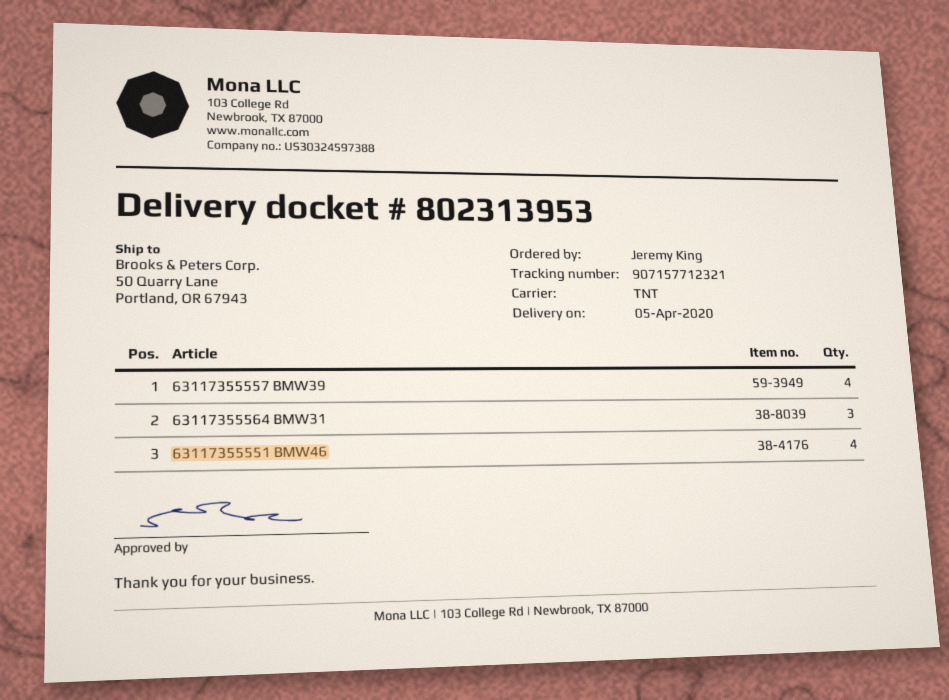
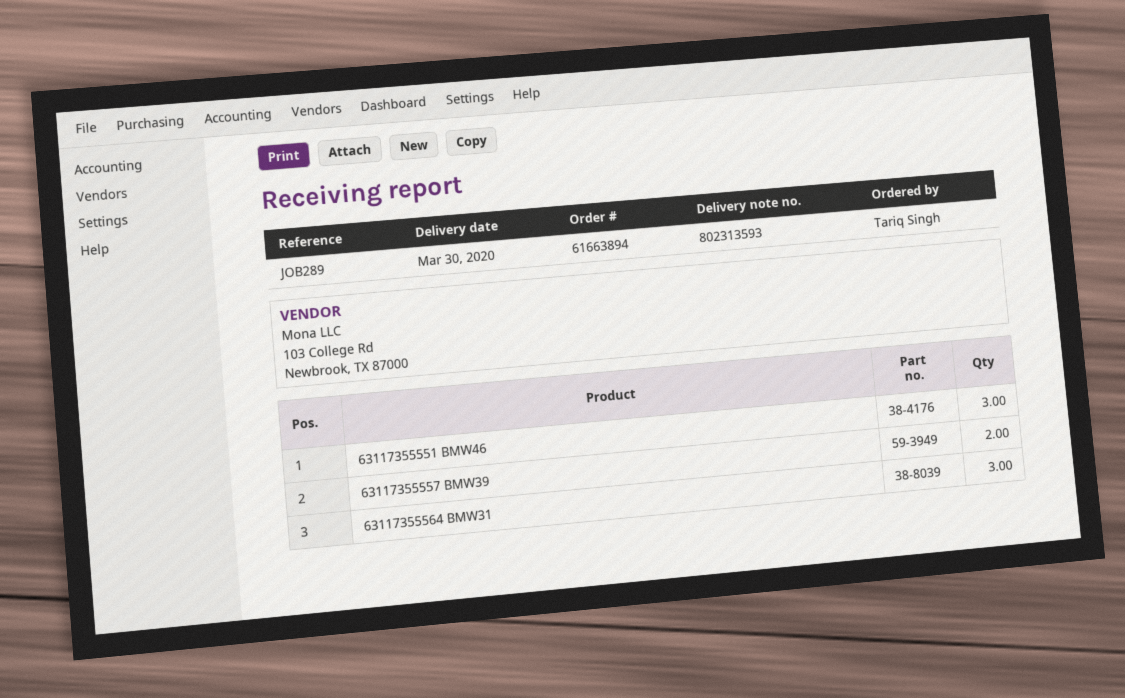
delivery note number: 802313953 -> 802313593
delivery date: 2020-04-05 -> 2020-03-30
ordered by: Jeremy King -> Tariq Singh
63117355557 BMW39: 4 -> 2
63117355551 BMW46: 4 -> 3

